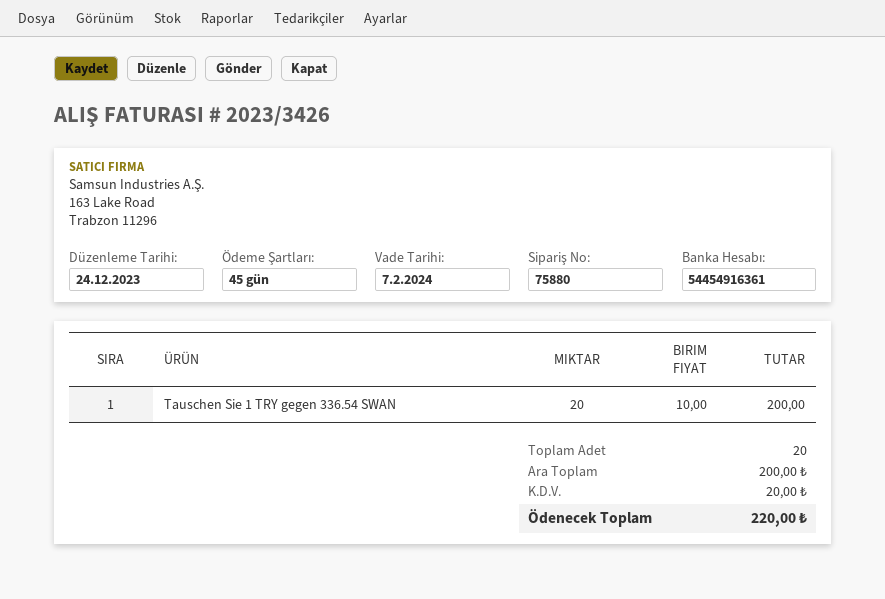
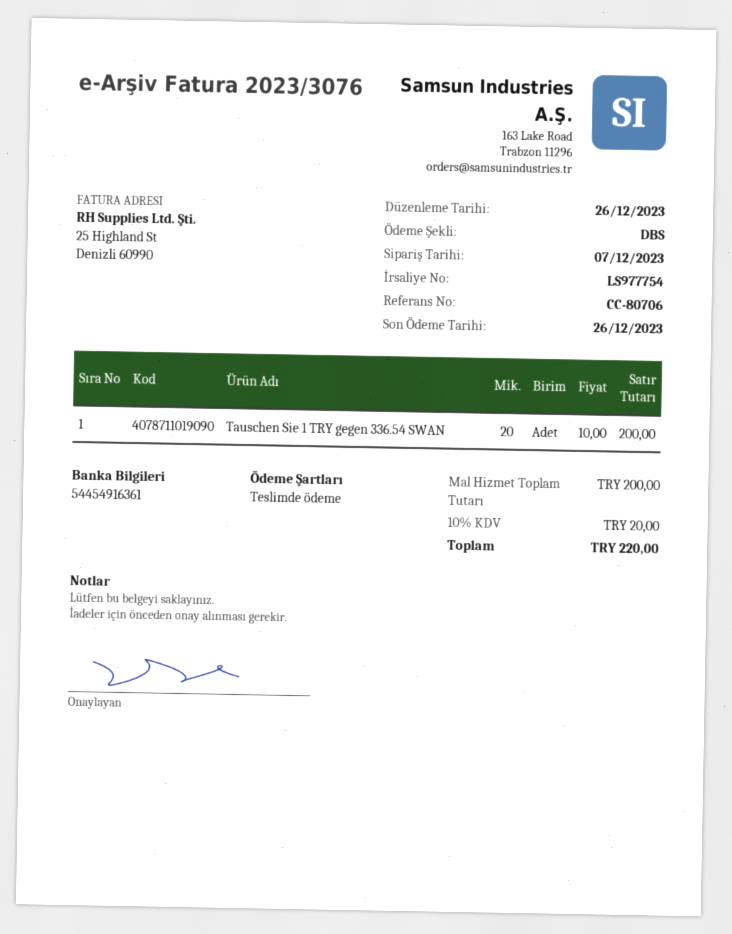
invoice number: 2023/3426 -> 2023/3076
invoice date: 2023-12-24 -> 2023-12-26
payment terms: 45 days -> on receipt
due date: 2024-02-07 -> 2023-12-26

